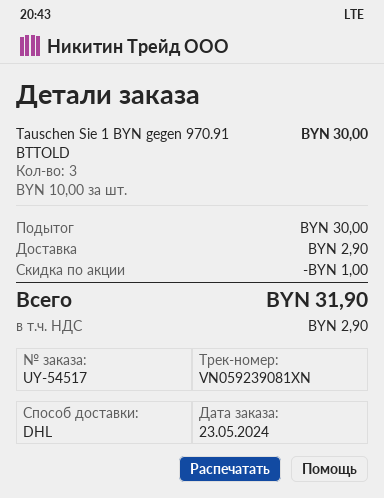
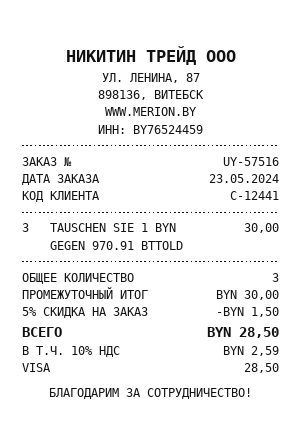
order number: UY-54517 -> UY-57516
discount: 1.00 -> 1.50
shipping: 2.90 -> none
tax: 2.90 -> 2.59
total: 31.90 -> 28.50

